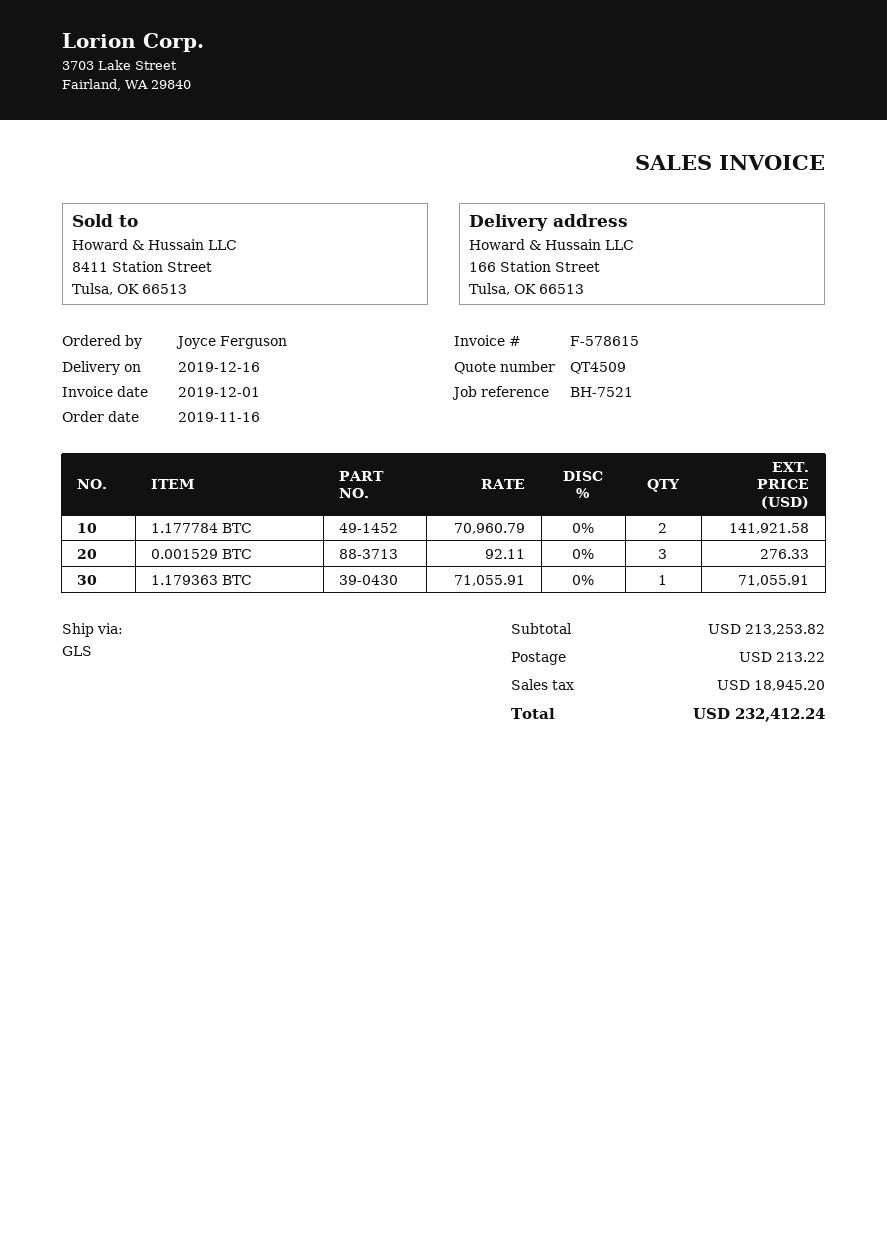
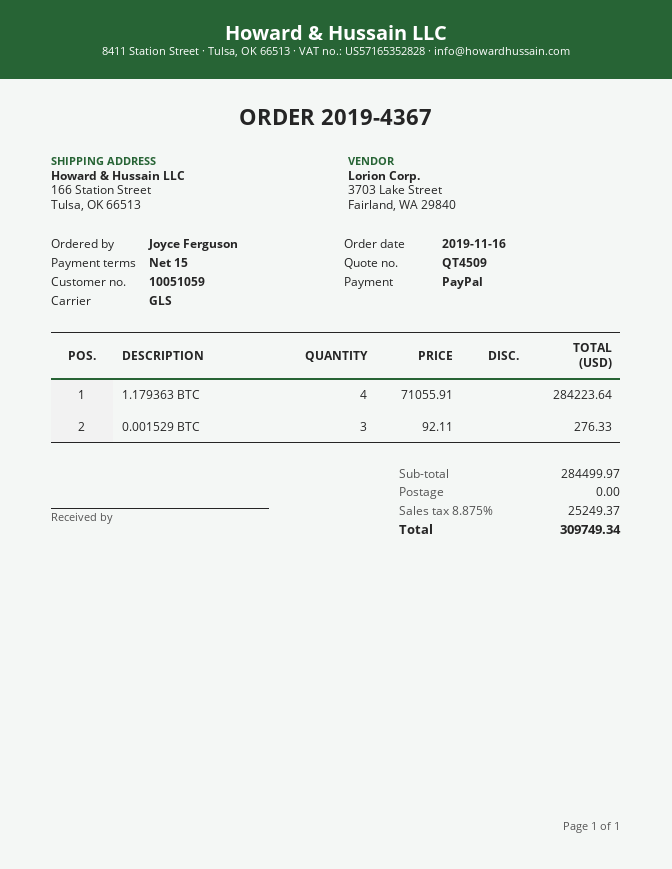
1.177784 BTC: 2 x 70960.79 = 141921.58 -> none
1.179363 BTC: 1 x 71055.91 = 71055.91 -> 4 x 71055.91 = 284223.64
subtotal: 213253.82 -> 284499.97
shipping: 213.22 -> 0.00
tax: 18945.20 -> 25249.37
total: 232412.24 -> 309749.34

